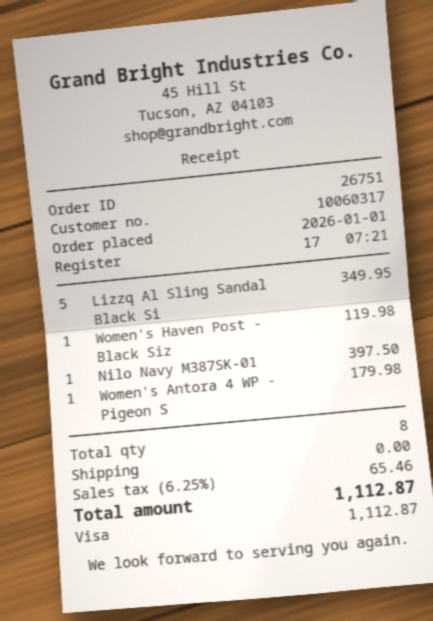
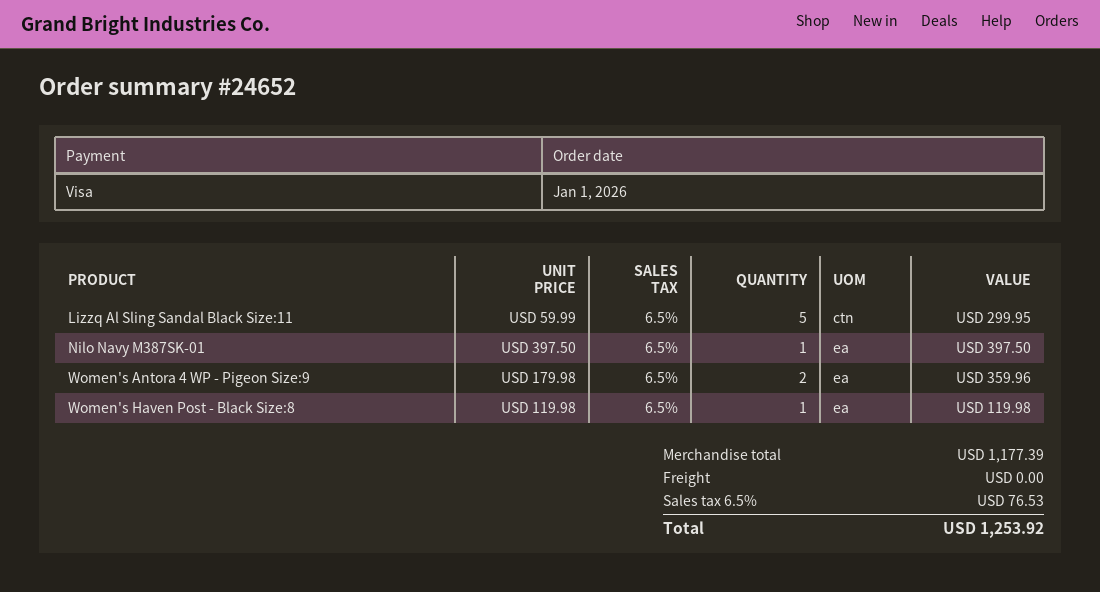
order number: 26751 -> 24652
Lizzq Al Sling Sandal Black Si: 5 for 349.95 -> 5 for 299.95
Women's Antora 4 WP - Pigeon S: 1 for 179.98 -> 2 for 359.96
tax: 6.25% = 65.46 -> 6.5% = 76.53
total: 1112.87 -> 1253.92

